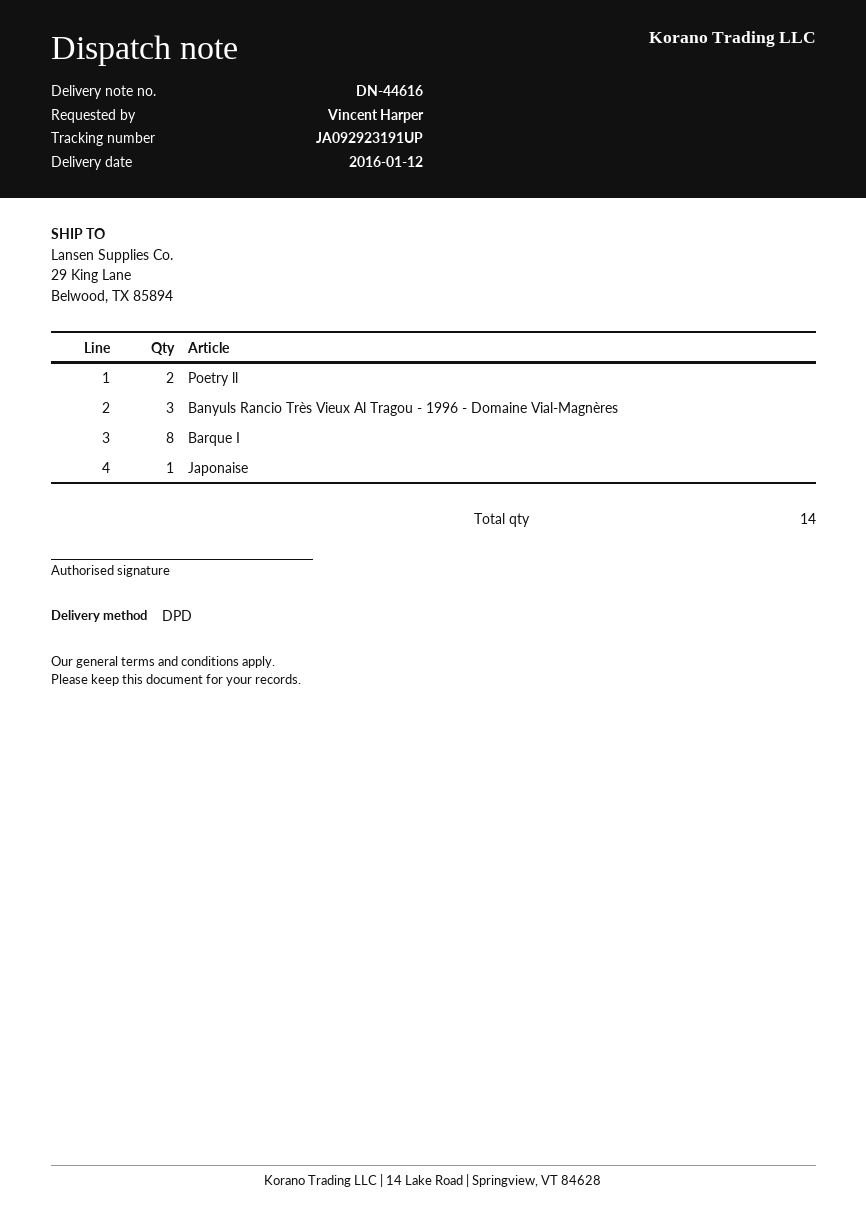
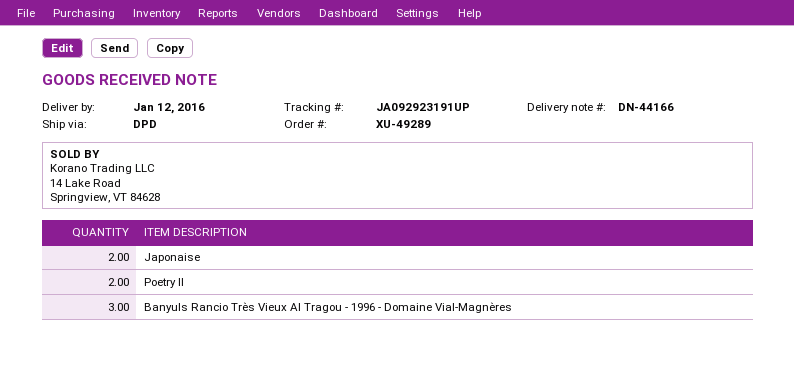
delivery note number: DN-44616 -> DN-44166
Barque I: 8 -> none
Japonaise: 1 -> 2

